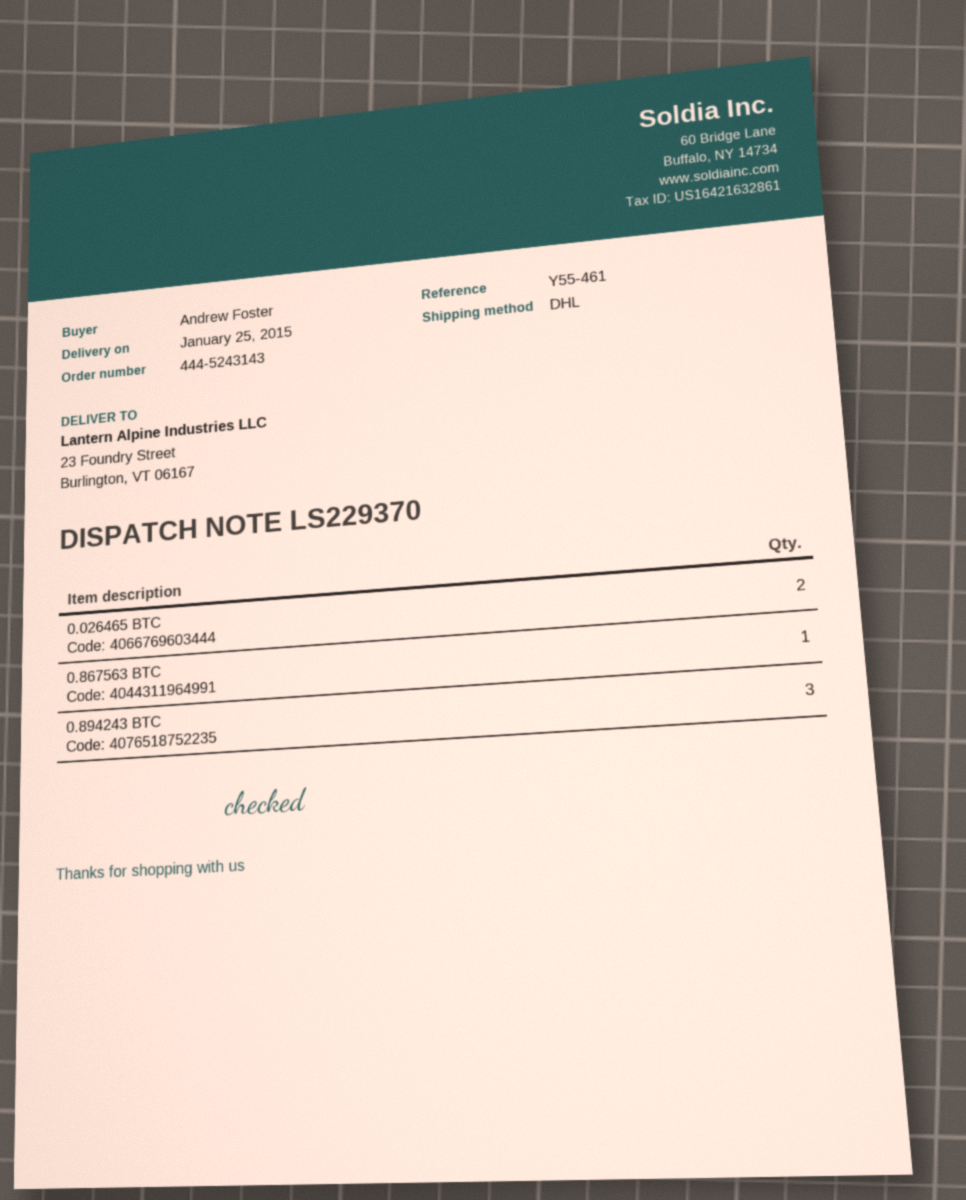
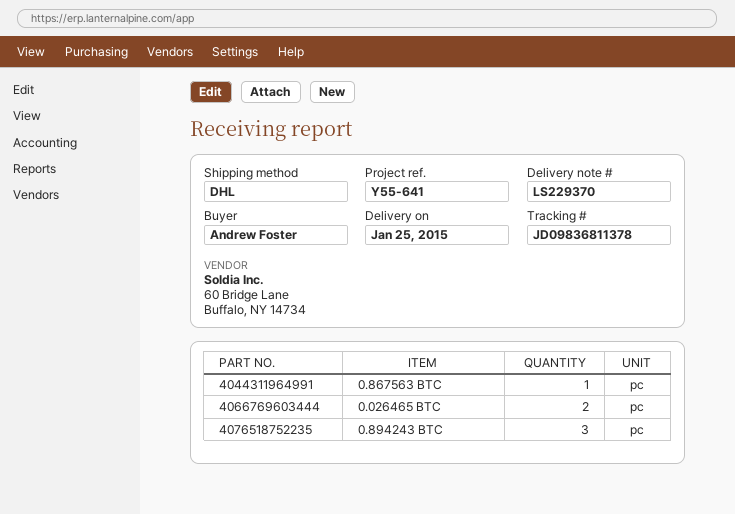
reference: Y55-461 -> Y55-641

